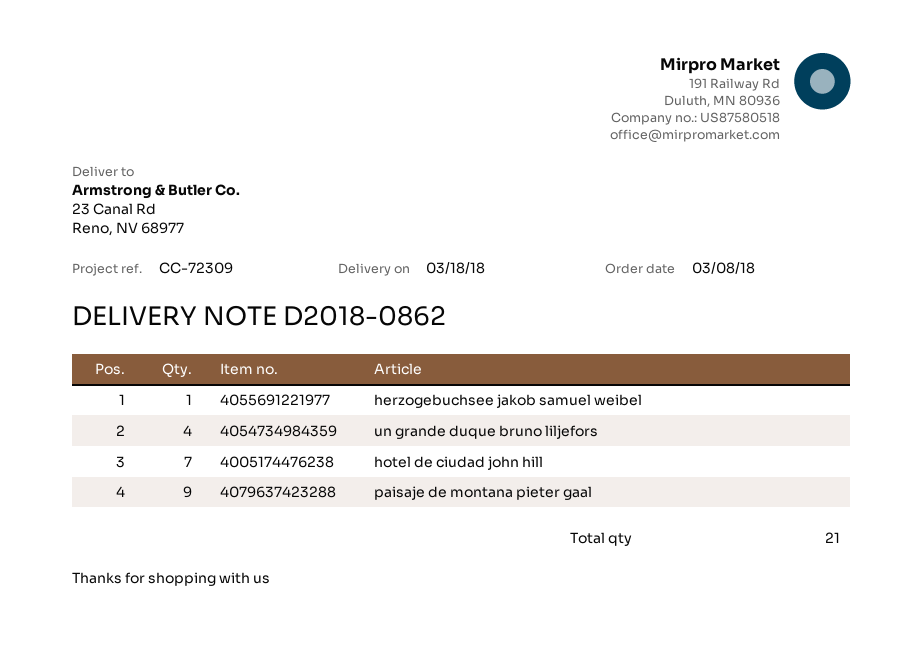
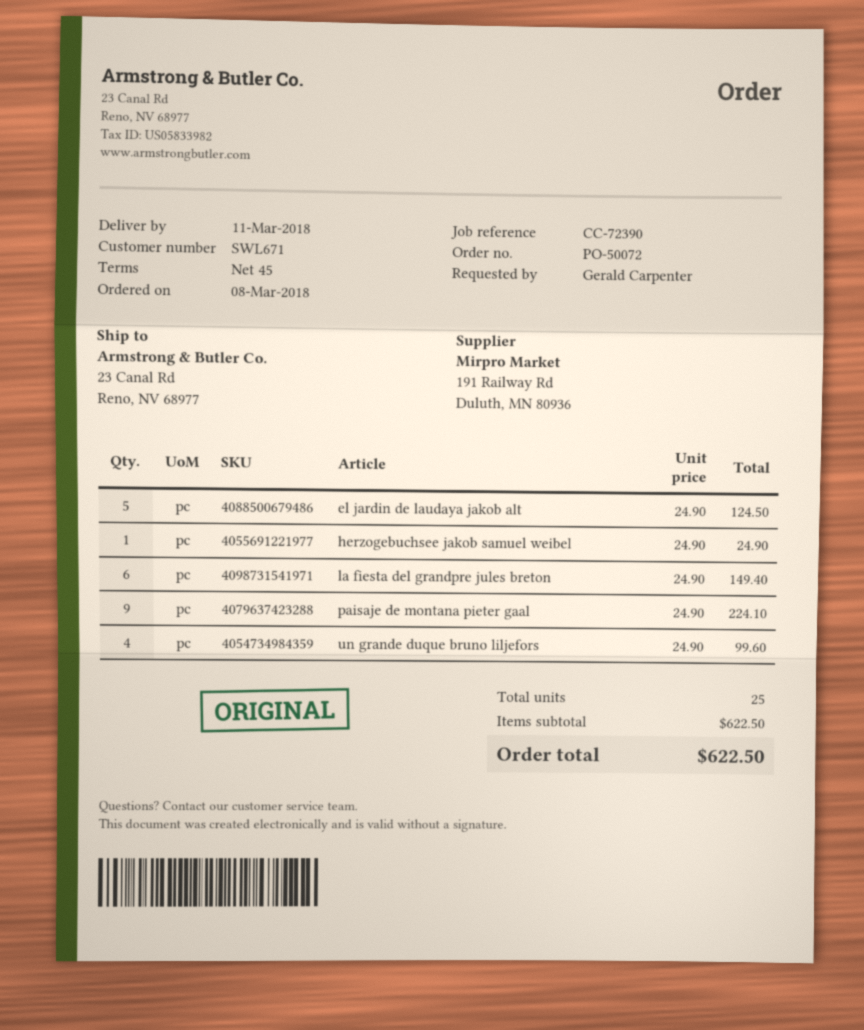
delivery date: 2018-03-18 -> 2018-03-11
reference: CC-72309 -> CC-72390
hotel de ciudad john hill: 7 -> none
el jardin de laudaya jakob alt: none -> 5
la fiesta del grandpre jules breton: none -> 6
total quantity: 21 -> 25

